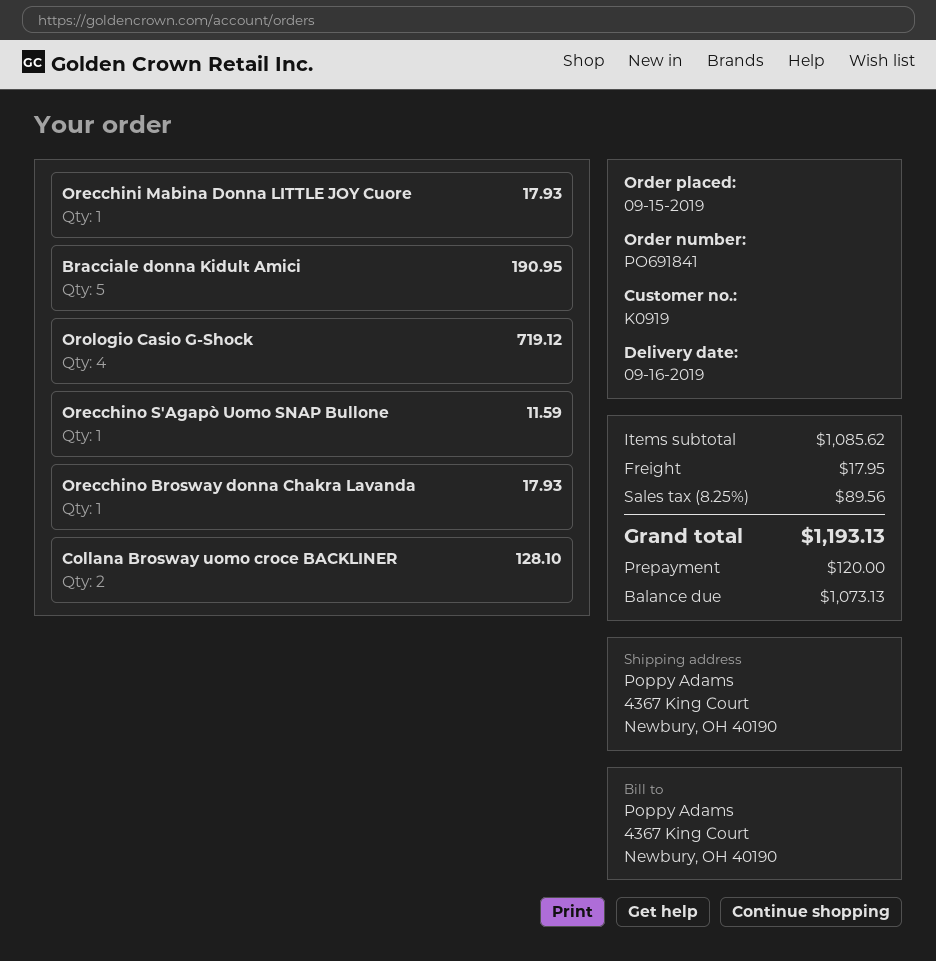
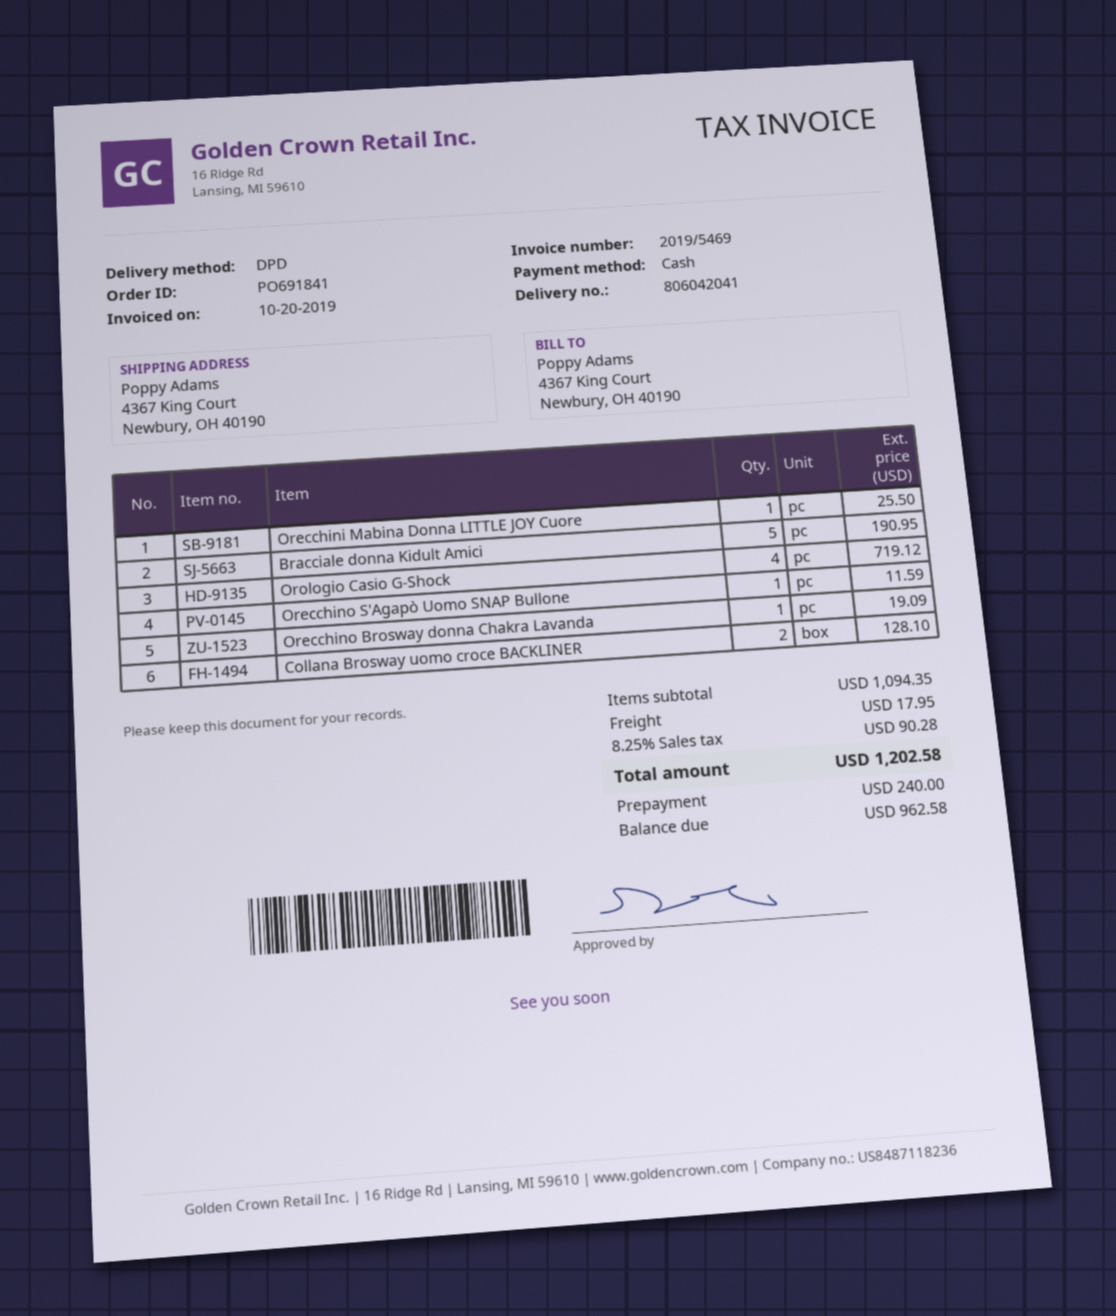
Orecchini Mabina Donna LITTLE JOY Cuore: 1 for 17.93 -> 1 for 25.50
Orecchino Brosway donna Chakra Lavanda: 1 for 17.93 -> 1 for 19.09
subtotal: 1085.62 -> 1094.35
tax: 8.25% = 89.56 -> 8.25% = 90.28
total: 1193.13 -> 1202.58
deposit: 120.00 -> 240.00
balance: 1073.13 -> 962.58

